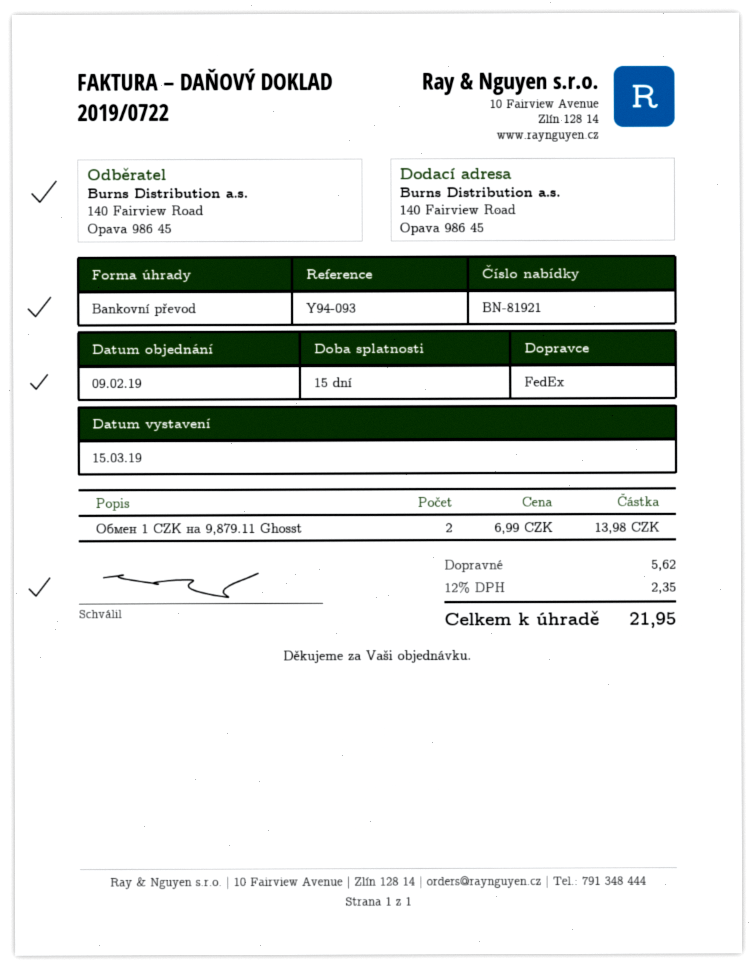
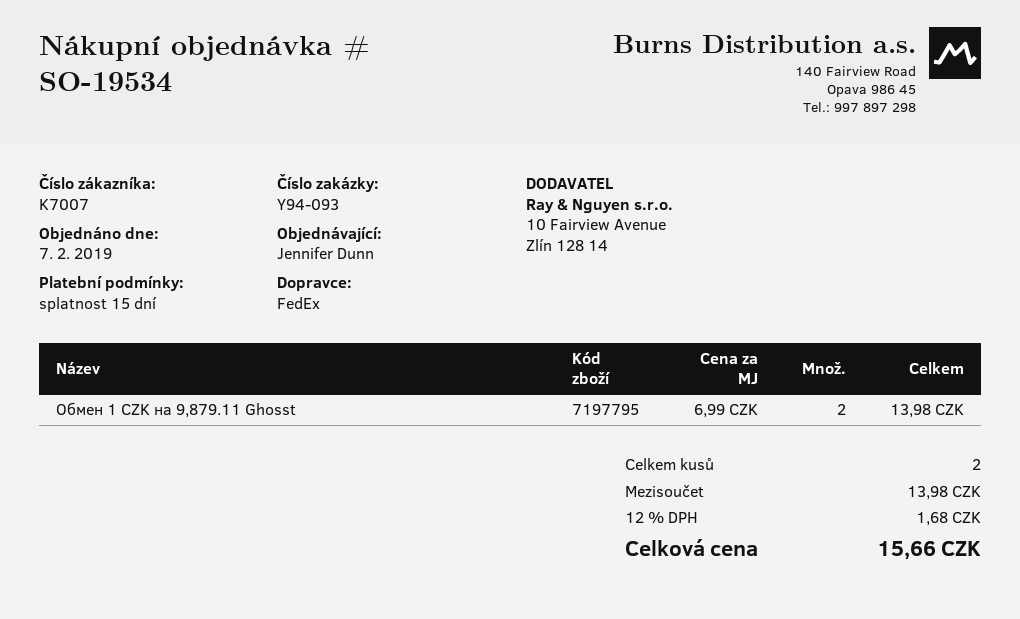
order date: 2019-02-09 -> 2019-02-07
shipping: 5.62 -> none
tax: 12% = 2.35 -> 12% = 1.68
total: 21.95 -> 15.66

